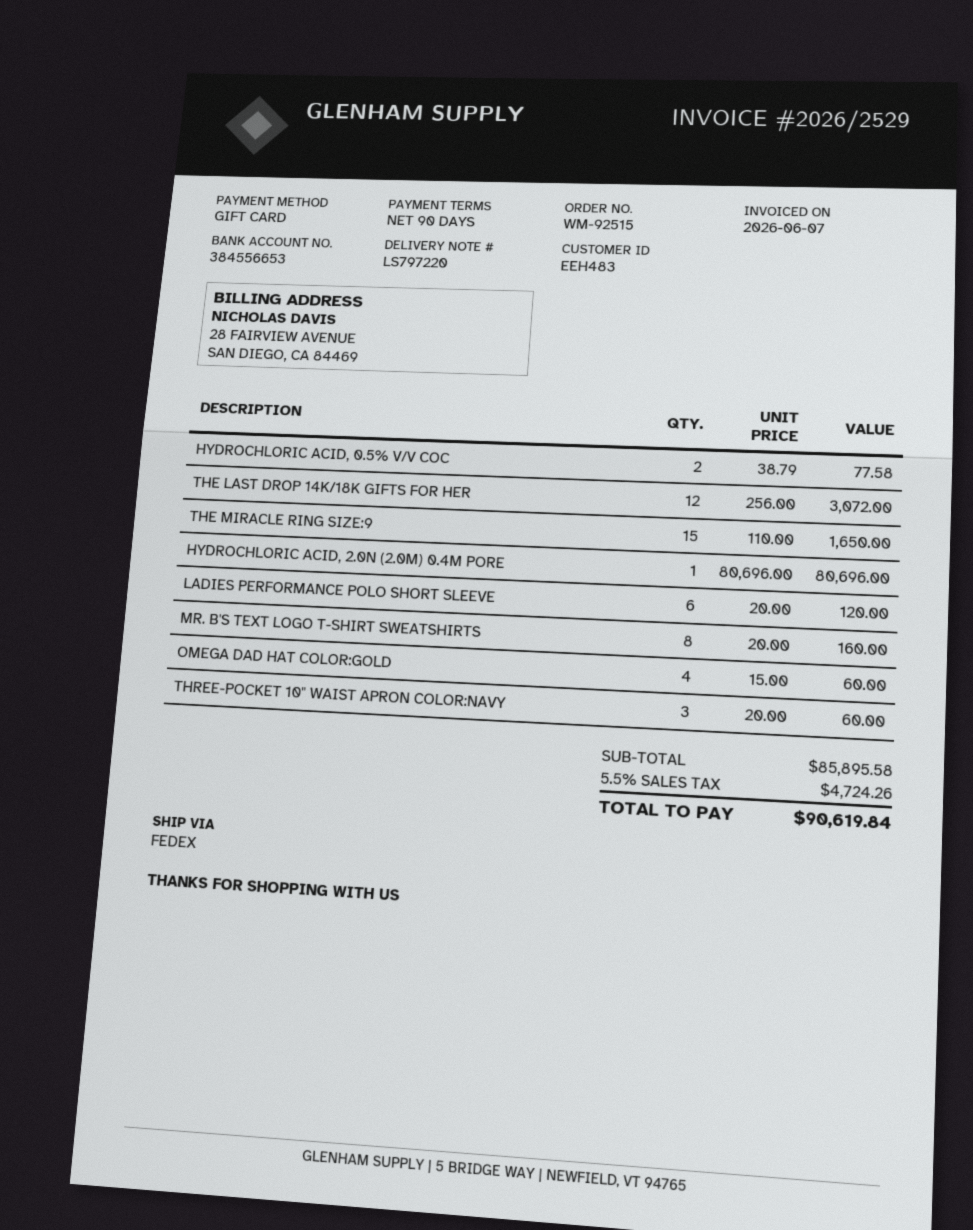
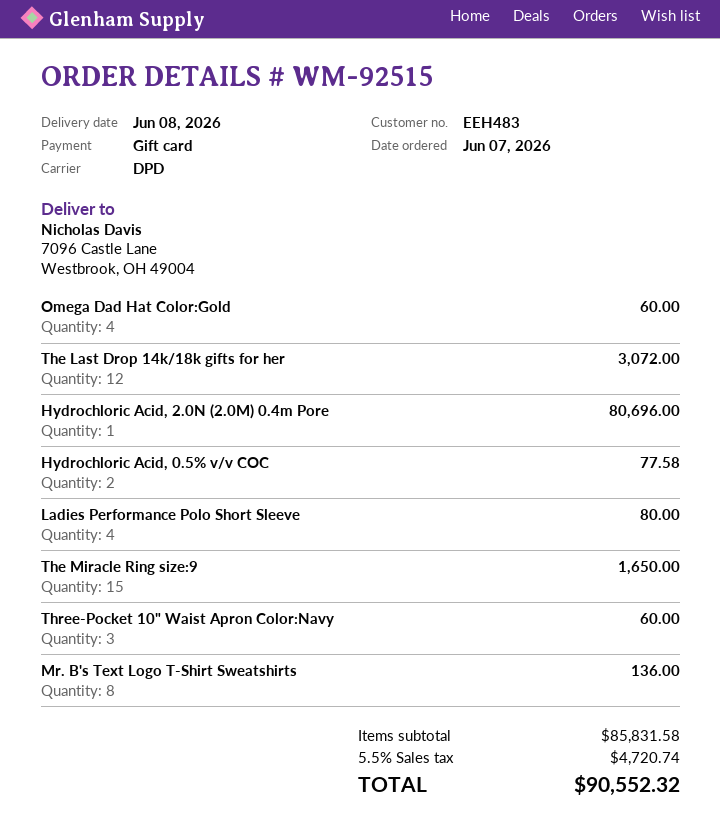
shipping method: FedEx -> DPD
LADIES PERFORMANCE POLO SHORT SLEEVE: 6 for 120.00 -> 4 for 80.00
MR. B'S TEXT LOGO T-SHIRT SWEATSHIRTS: 8 for 160.00 -> 8 for 136.00
subtotal: 85895.58 -> 85831.58
tax: 5.5% = 4724.26 -> 5.5% = 4720.74
total: 90619.84 -> 90552.32

